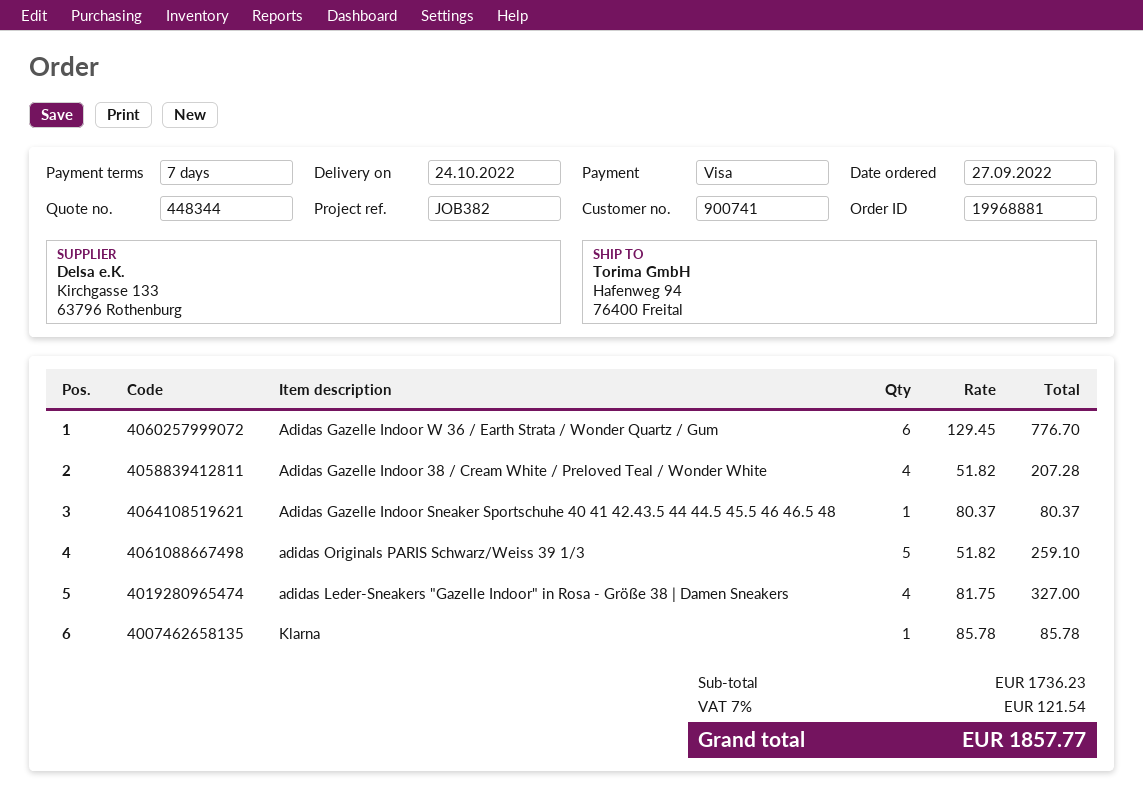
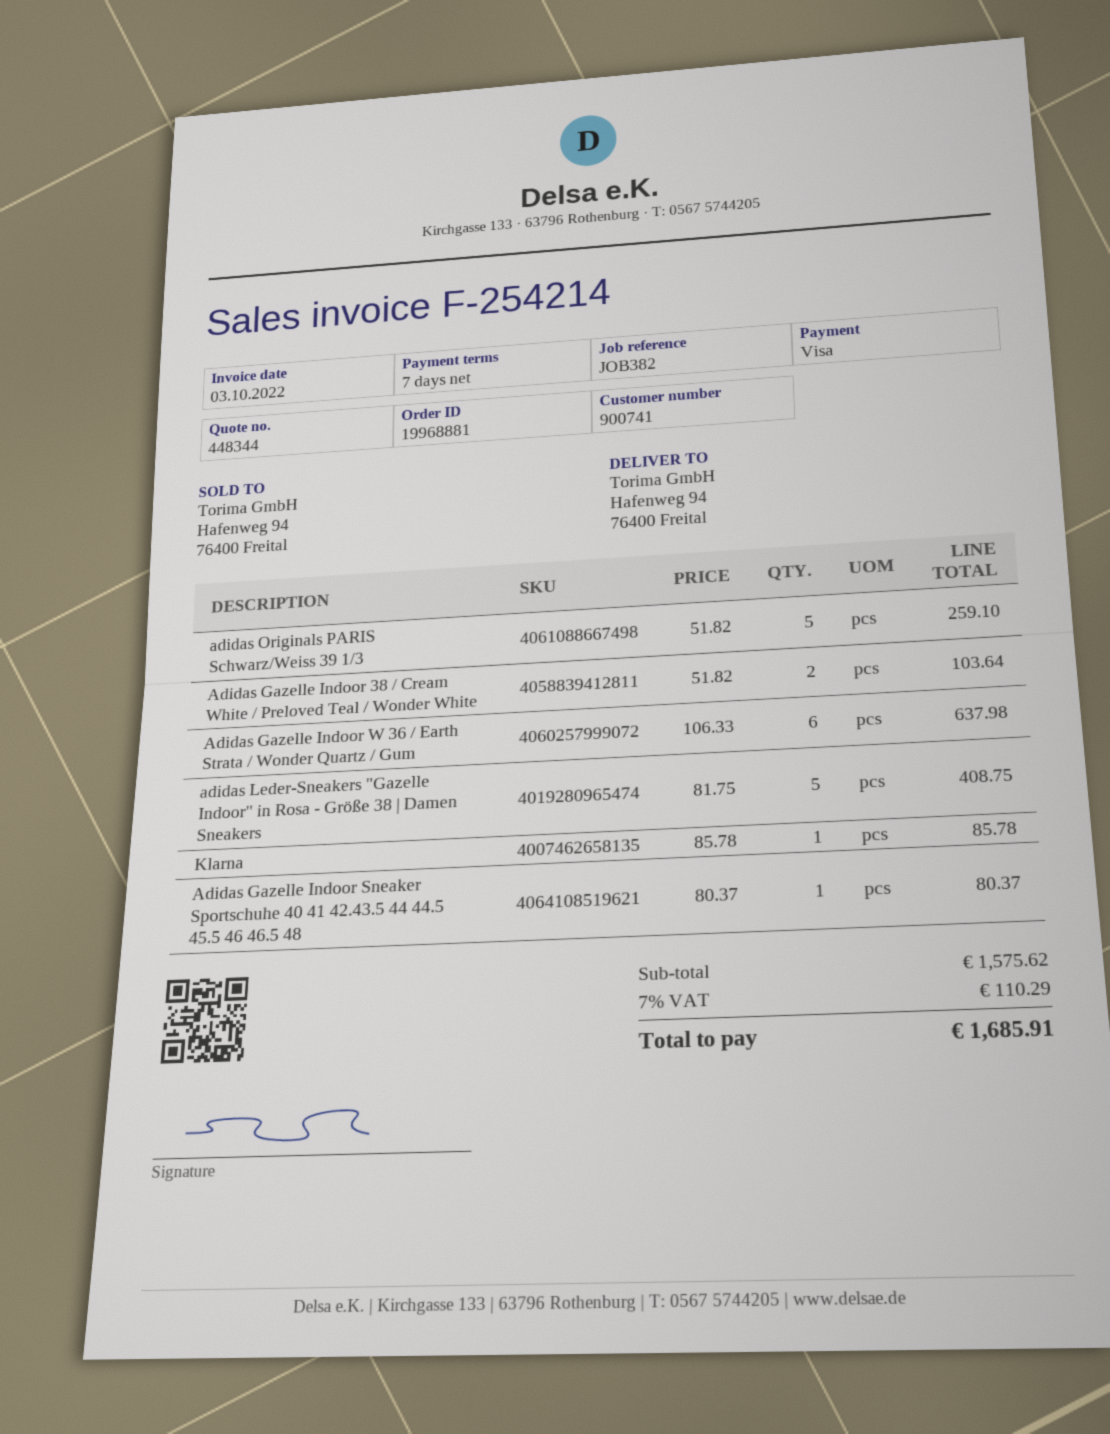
Adidas Gazelle Indoor W 36 / Earth Strata / Wonder Quartz / Gum: 6 x 129.45 = 776.70 -> 6 x 106.33 = 637.98
Adidas Gazelle Indoor 38 / Cream White / Preloved Teal / Wonder White: 4 x 51.82 = 207.28 -> 2 x 51.82 = 103.64
adidas Leder-Sneakers "Gazelle Indoor" in Rosa - Größe 38 | Damen Sneakers: 4 x 81.75 = 327.00 -> 5 x 81.75 = 408.75
subtotal: 1736.23 -> 1575.62
tax: 7% = 121.54 -> 7% = 110.29
total: 1857.77 -> 1685.91

